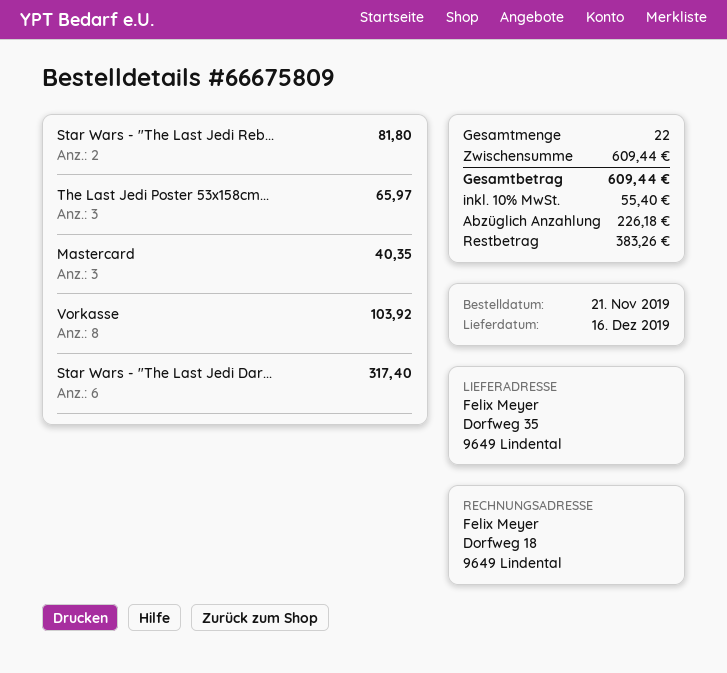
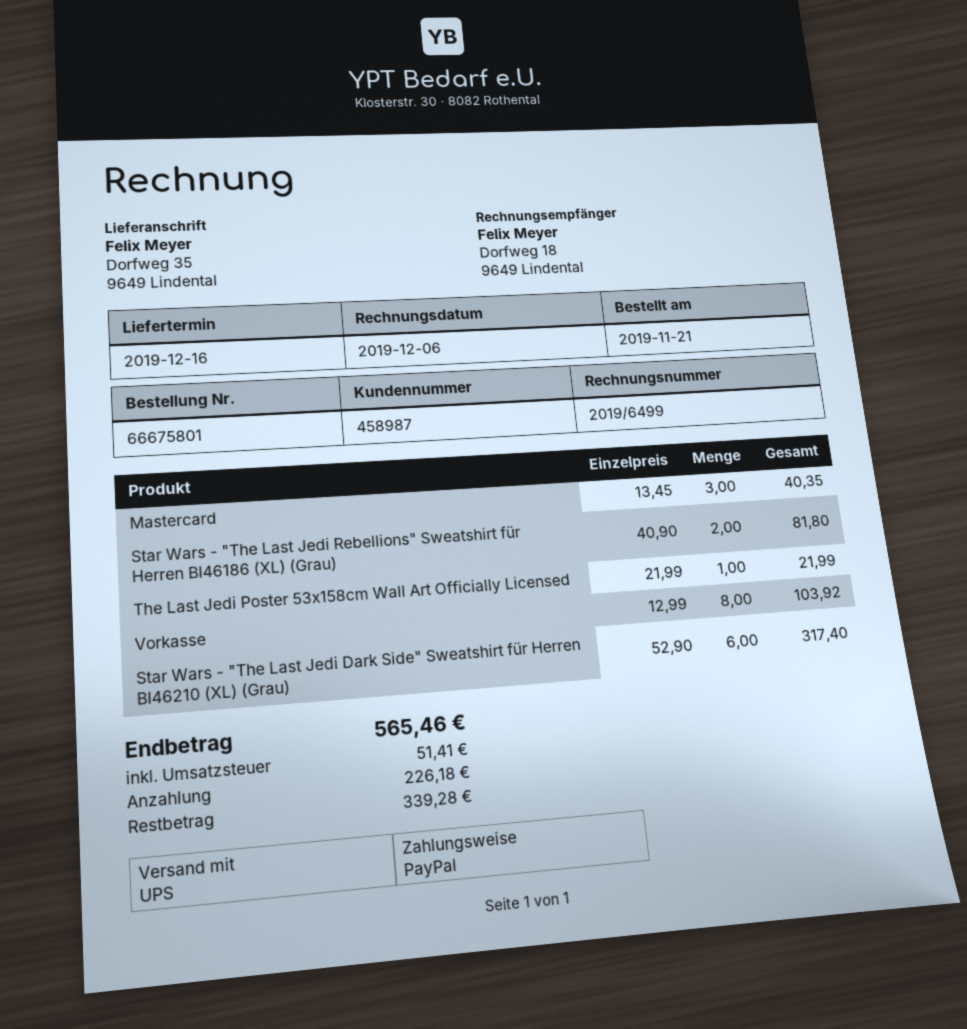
order number: 66675809 -> 66675801
The Last Jedi Poster 53x158cm...: 3 for 65.97 -> 1 for 21.99
tax: 55.40 -> 51.41
total: 609.44 -> 565.46
balance: 383.26 -> 339.28

